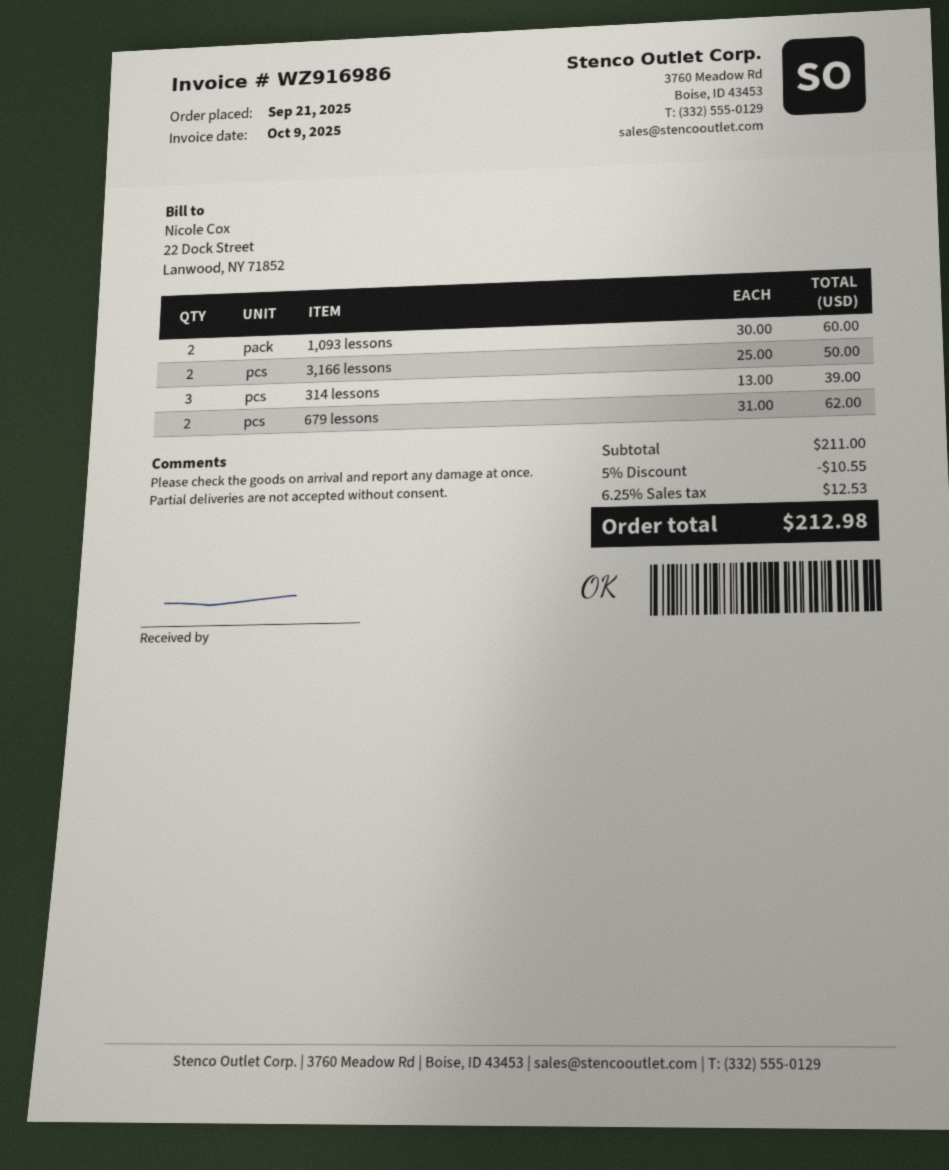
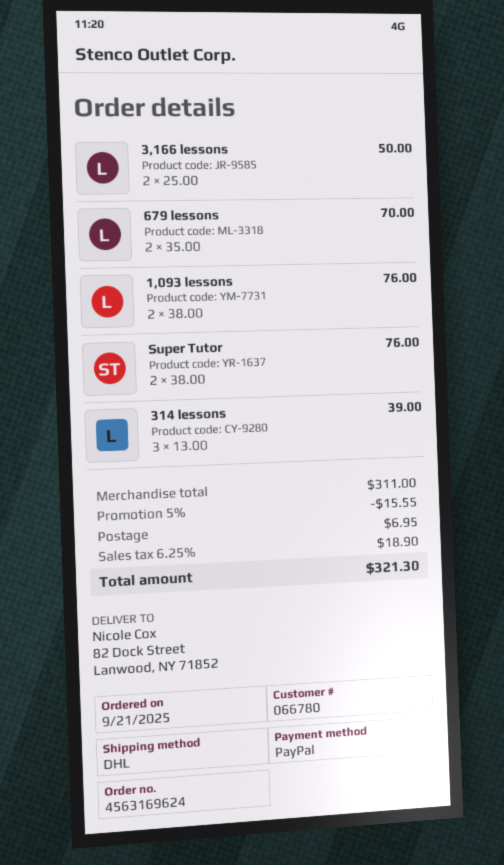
1,093 lessons: 2 x 30.00 = 60.00 -> 2 x 38.00 = 76.00
679 lessons: 2 x 31.00 = 62.00 -> 2 x 35.00 = 70.00
Super Tutor: none -> 2 x 38.00 = 76.00
subtotal: 211.00 -> 311.00
discount: 5% = 10.55 -> 5% = 15.55
shipping: none -> 6.95
tax: 6.25% = 12.53 -> 6.25% = 18.90
total: 212.98 -> 321.30

